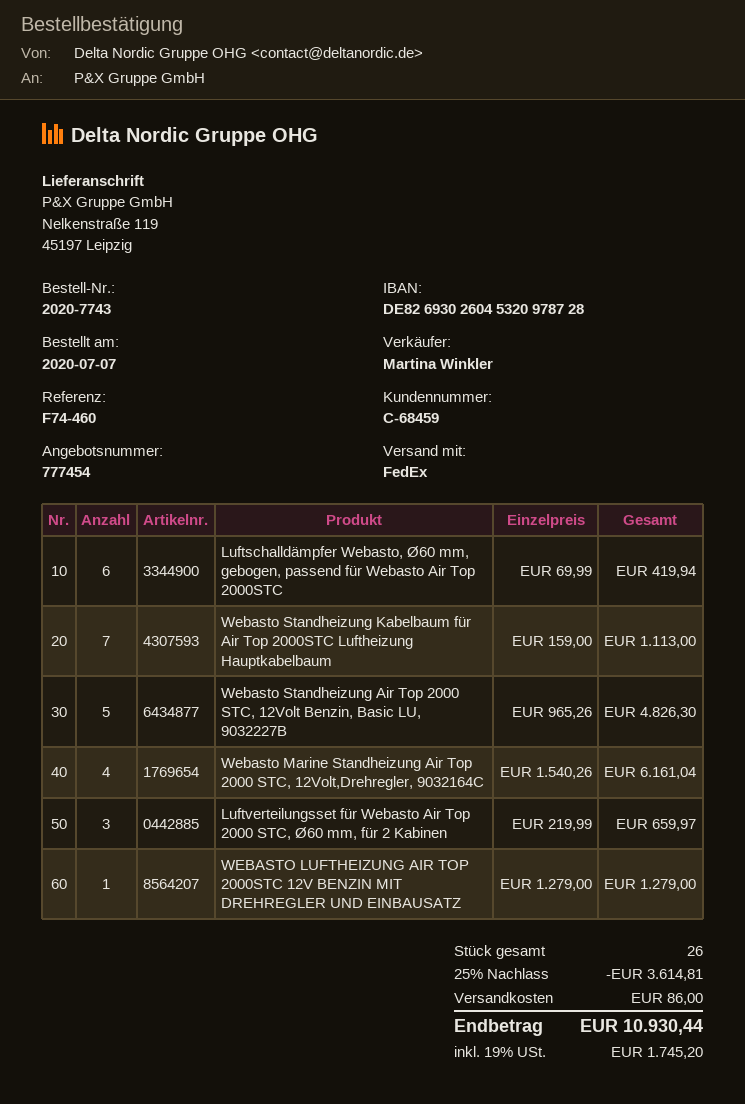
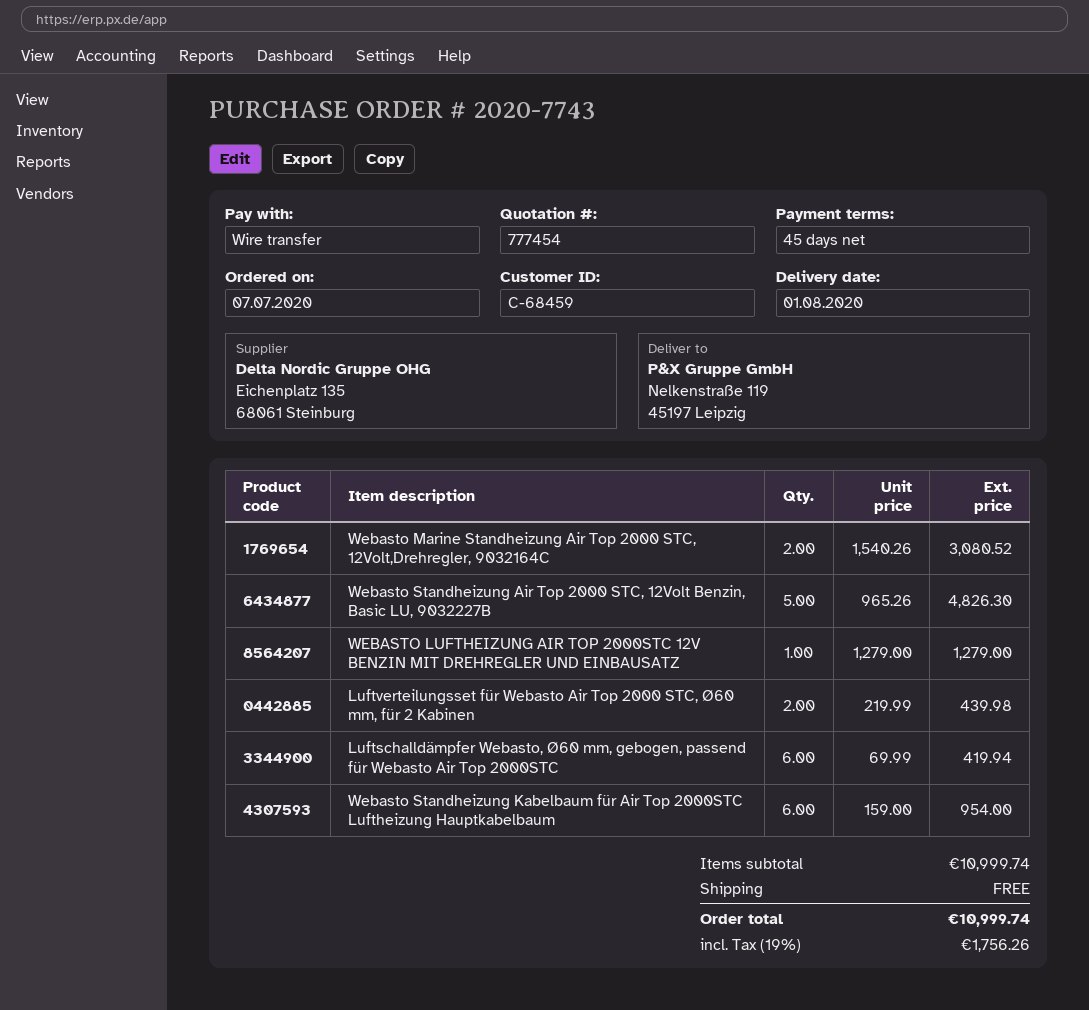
Webasto Standheizung Kabelbaum für Air Top 2000STC Luftheizung Hauptkabelbaum: 7 x 159.00 = 1113.00 -> 6 x 159.00 = 954.00
Webasto Marine Standheizung Air Top 2000 STC, 12Volt,Drehregler, 9032164C: 4 x 1540.26 = 6161.04 -> 2 x 1540.26 = 3080.52
Luftverteilungsset für Webasto Air Top 2000 STC, Ø60 mm, für 2 Kabinen: 3 x 219.99 = 659.97 -> 2 x 219.99 = 439.98
discount: 25% = 3614.81 -> none
shipping: 86.00 -> 0.00
tax: 19% = 1745.20 -> 19% = 1756.26
total: 10930.44 -> 10999.74

